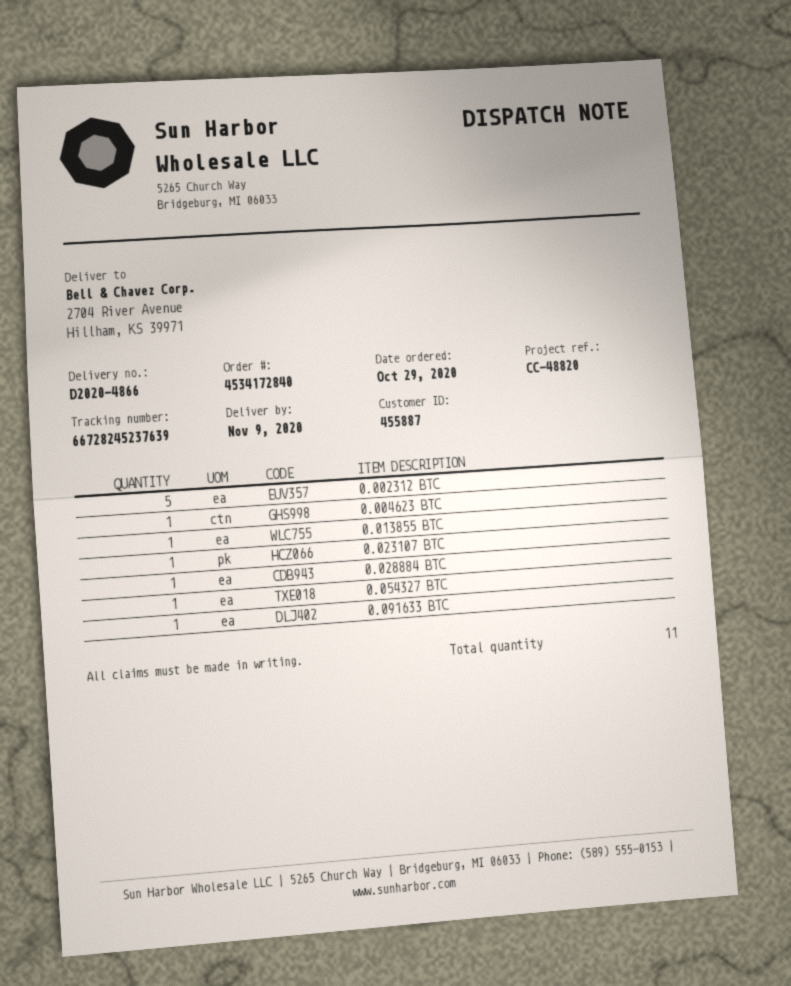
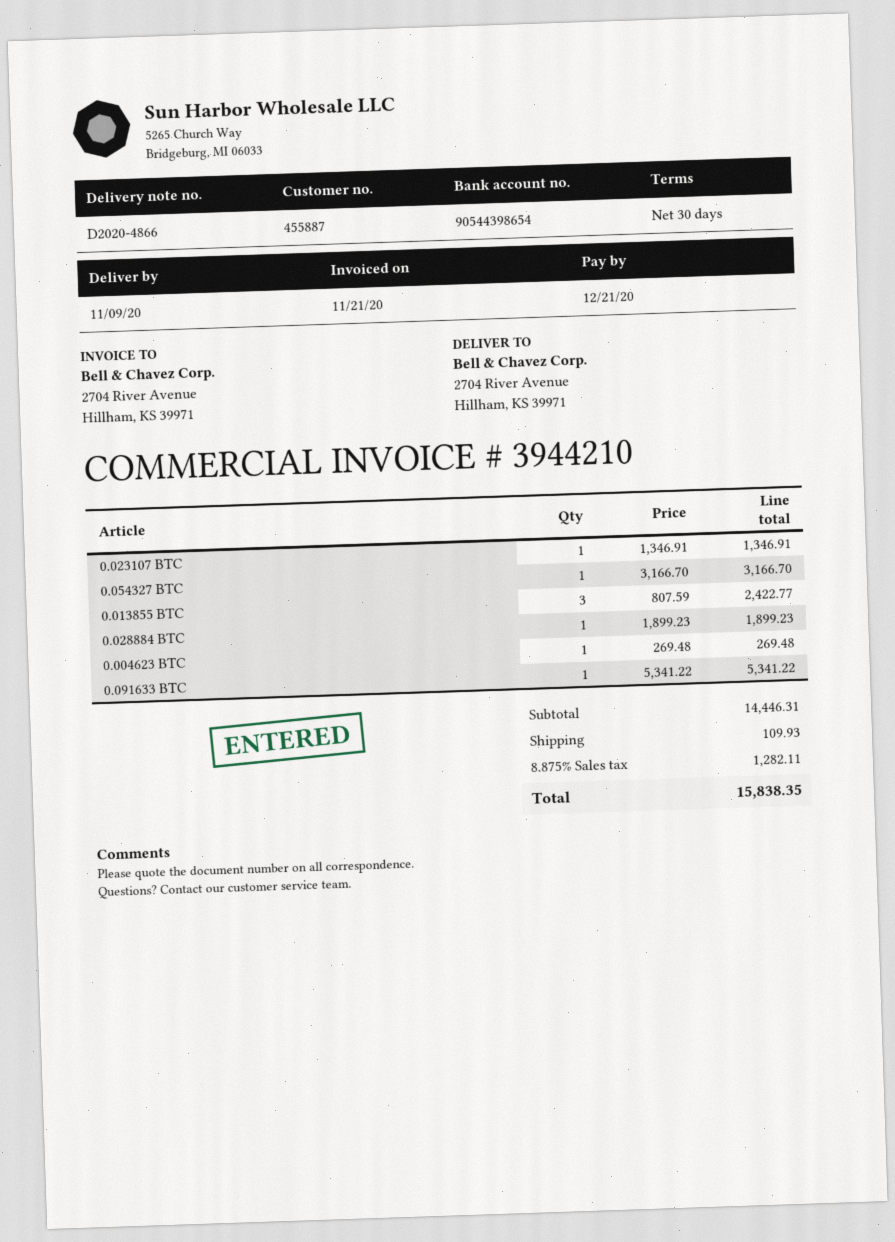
0.002312 BTC: 5 -> none
0.013855 BTC: 1 -> 3

